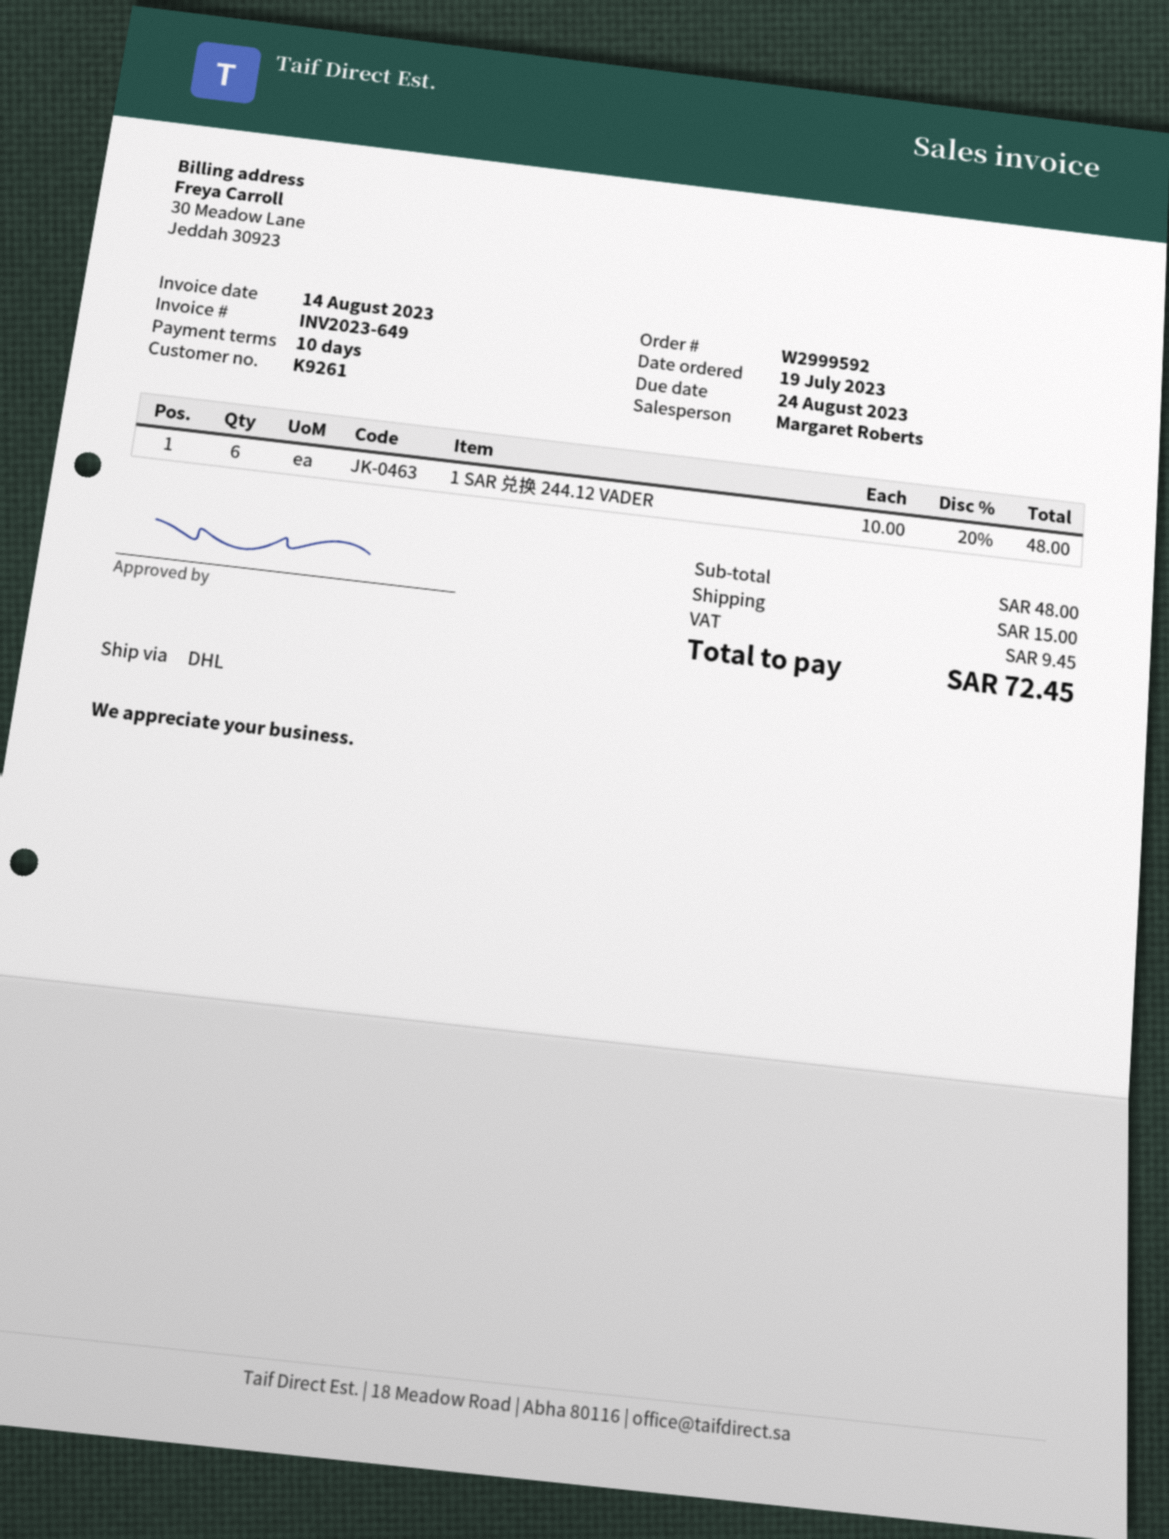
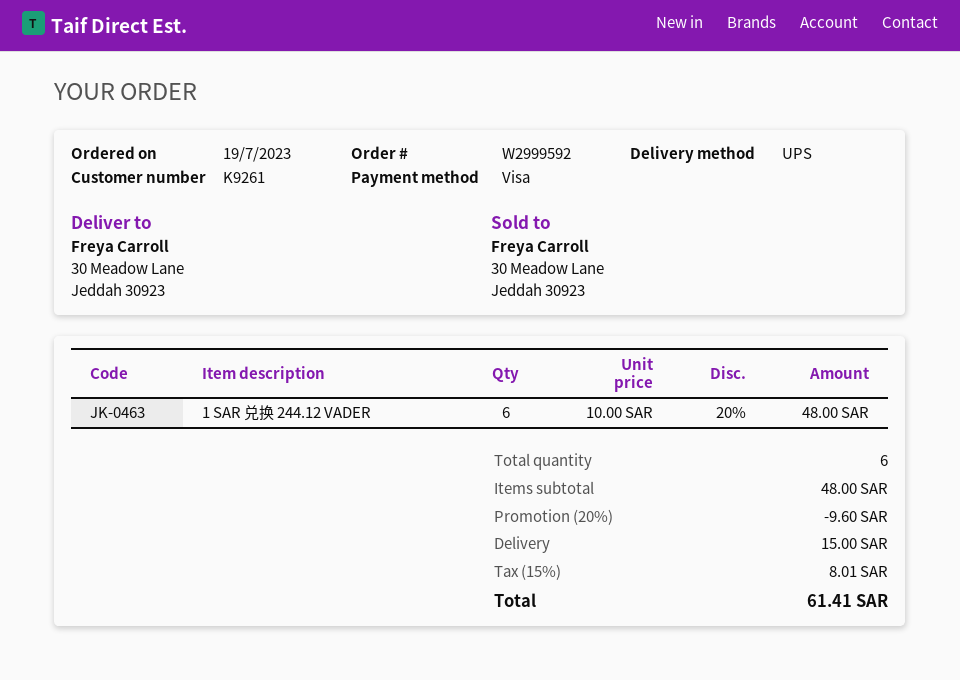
shipping method: DHL -> UPS
discount: none -> 20% = 9.60
tax: 9.45 -> 8.01
total: 72.45 -> 61.41

